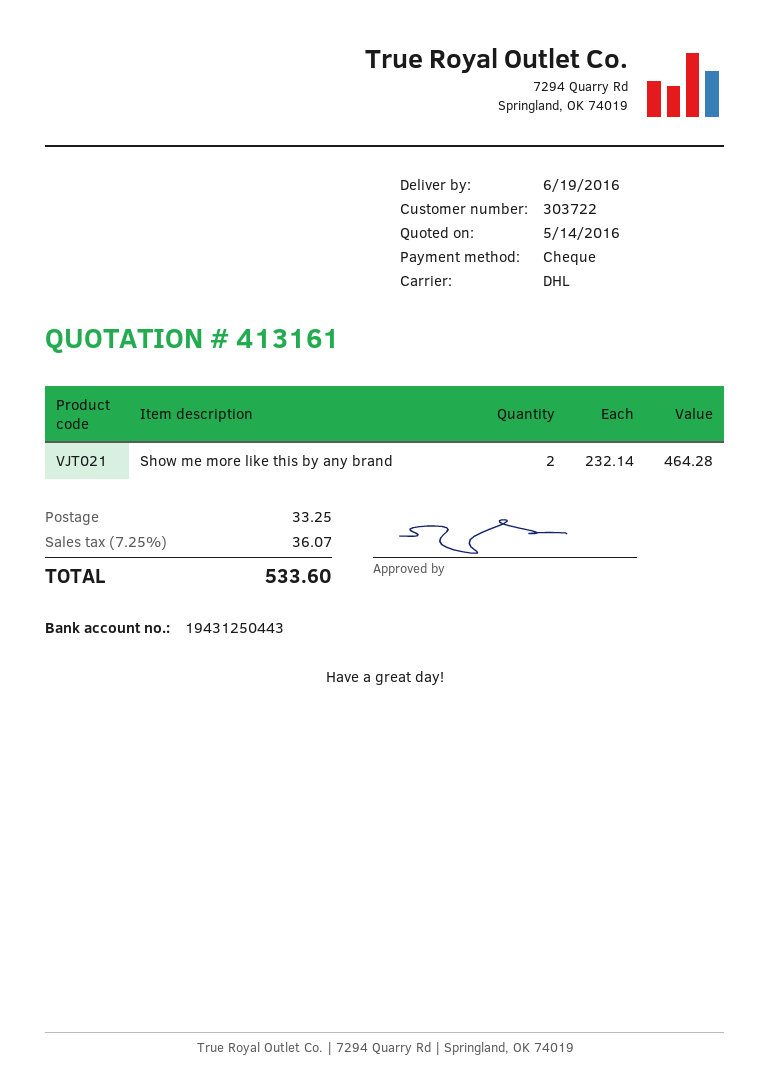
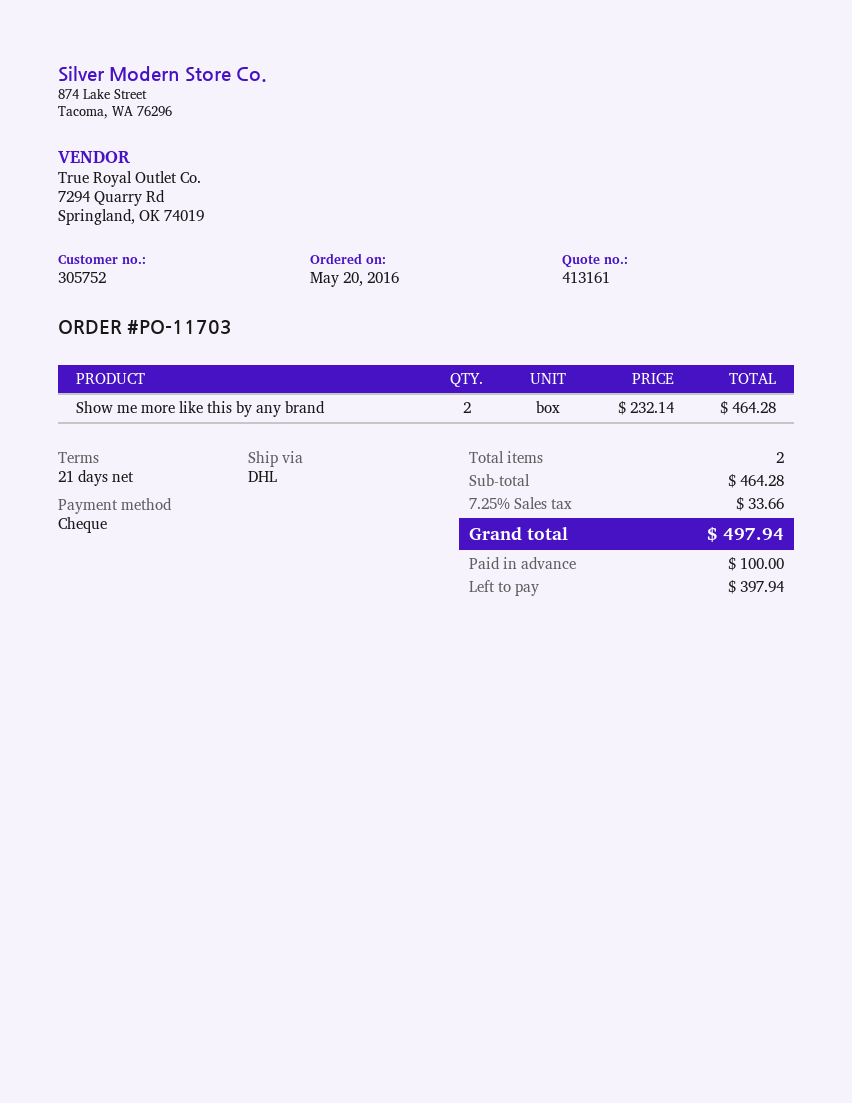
customer number: 303722 -> 305752
shipping: 33.25 -> none
tax: 7.25% = 36.07 -> 7.25% = 33.66
total: 533.60 -> 497.94

